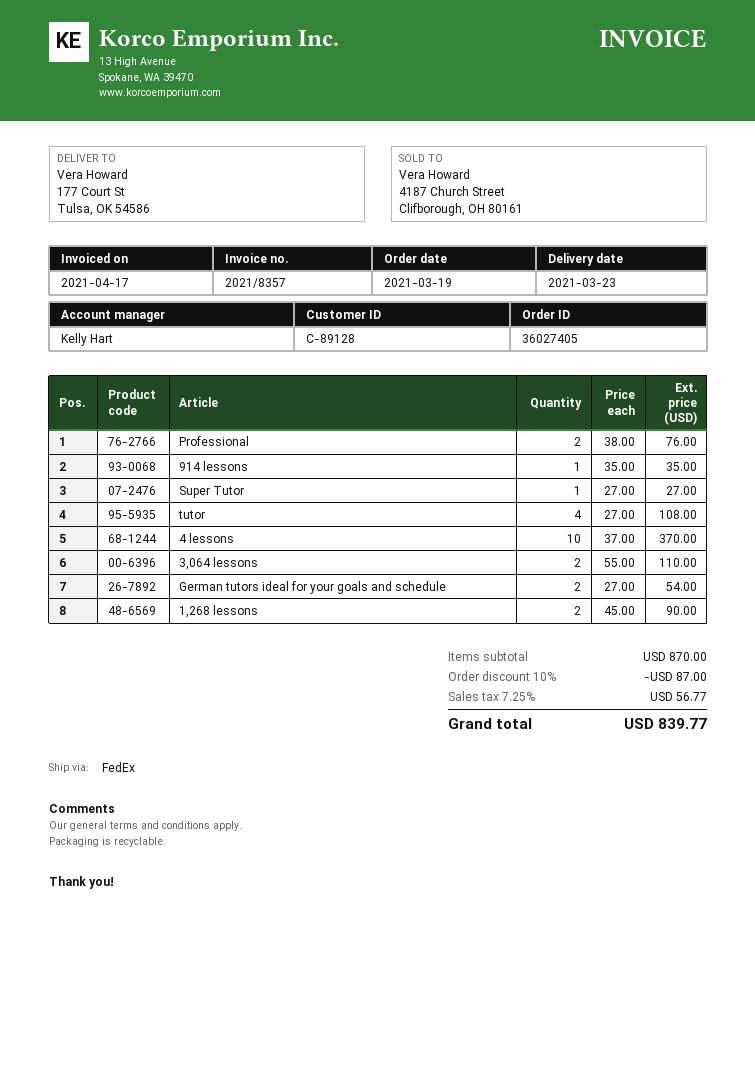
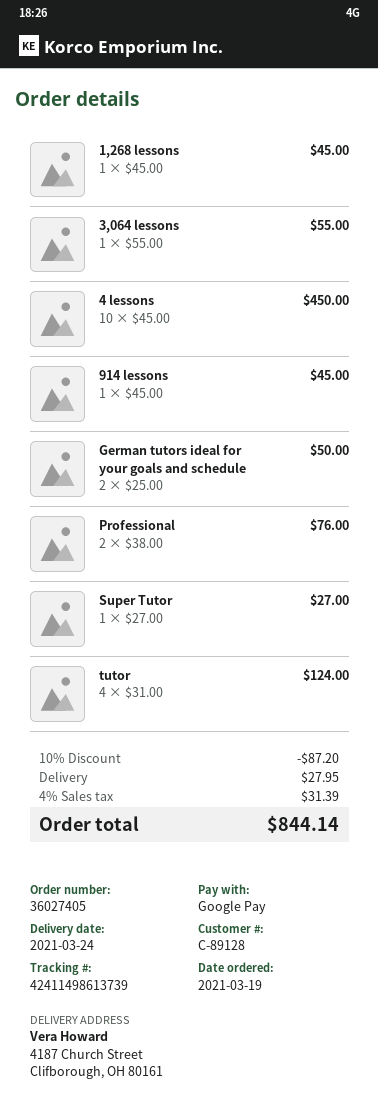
delivery date: 2021-03-23 -> 2021-03-24
ship to: 177 Court St, Tulsa, OK 54586 -> 4187 Church Street, Clifborough, OH 80161
914 lessons: 1 x 35.00 = 35.00 -> 1 x 45.00 = 45.00
tutor: 4 x 27.00 = 108.00 -> 4 x 31.00 = 124.00
4 lessons: 10 x 37.00 = 370.00 -> 10 x 45.00 = 450.00
3,064 lessons: 2 x 55.00 = 110.00 -> 1 x 55.00 = 55.00
German tutors ideal for your goals and schedule: 2 x 27.00 = 54.00 -> 2 x 25.00 = 50.00
1,268 lessons: 2 x 45.00 = 90.00 -> 1 x 45.00 = 45.00
discount: 10% = 87.00 -> 10% = 87.20
shipping: none -> 27.95
tax: 7.25% = 56.77 -> 4% = 31.39
total: 839.77 -> 844.14

